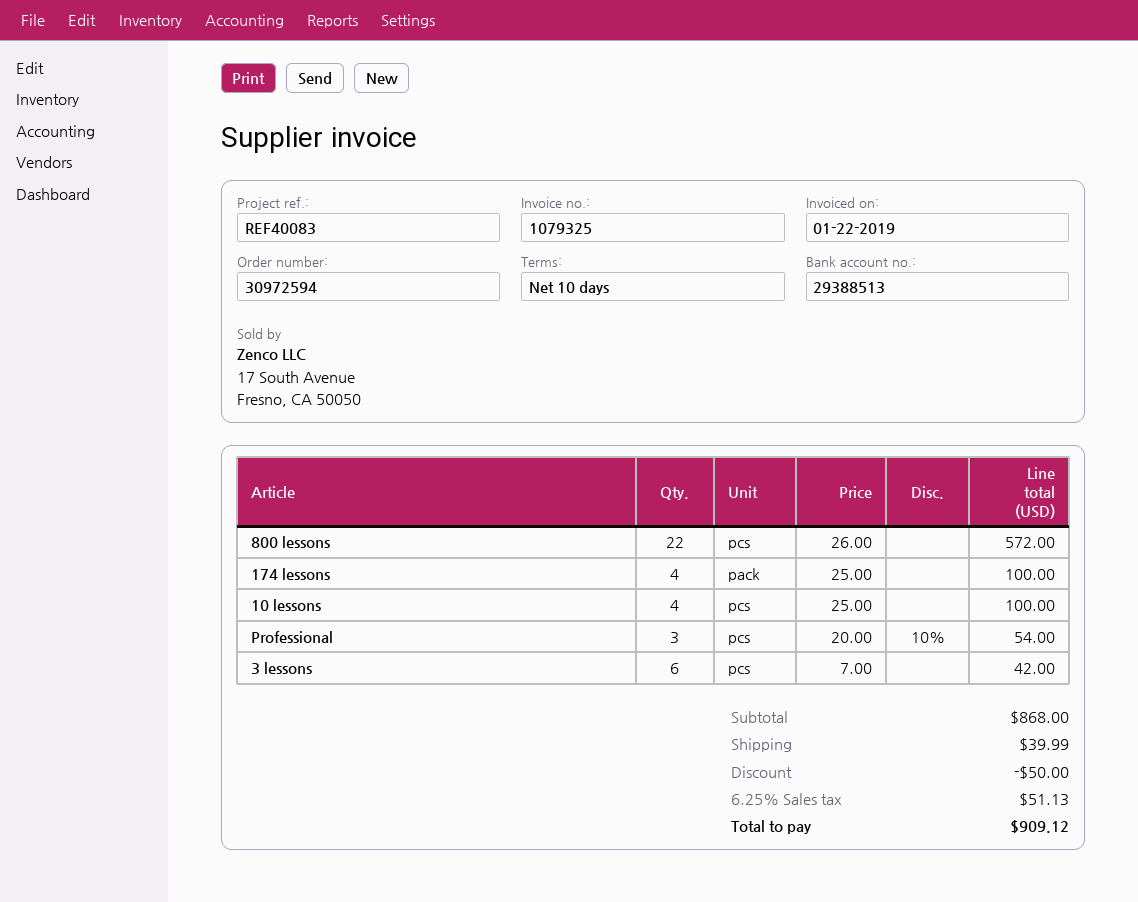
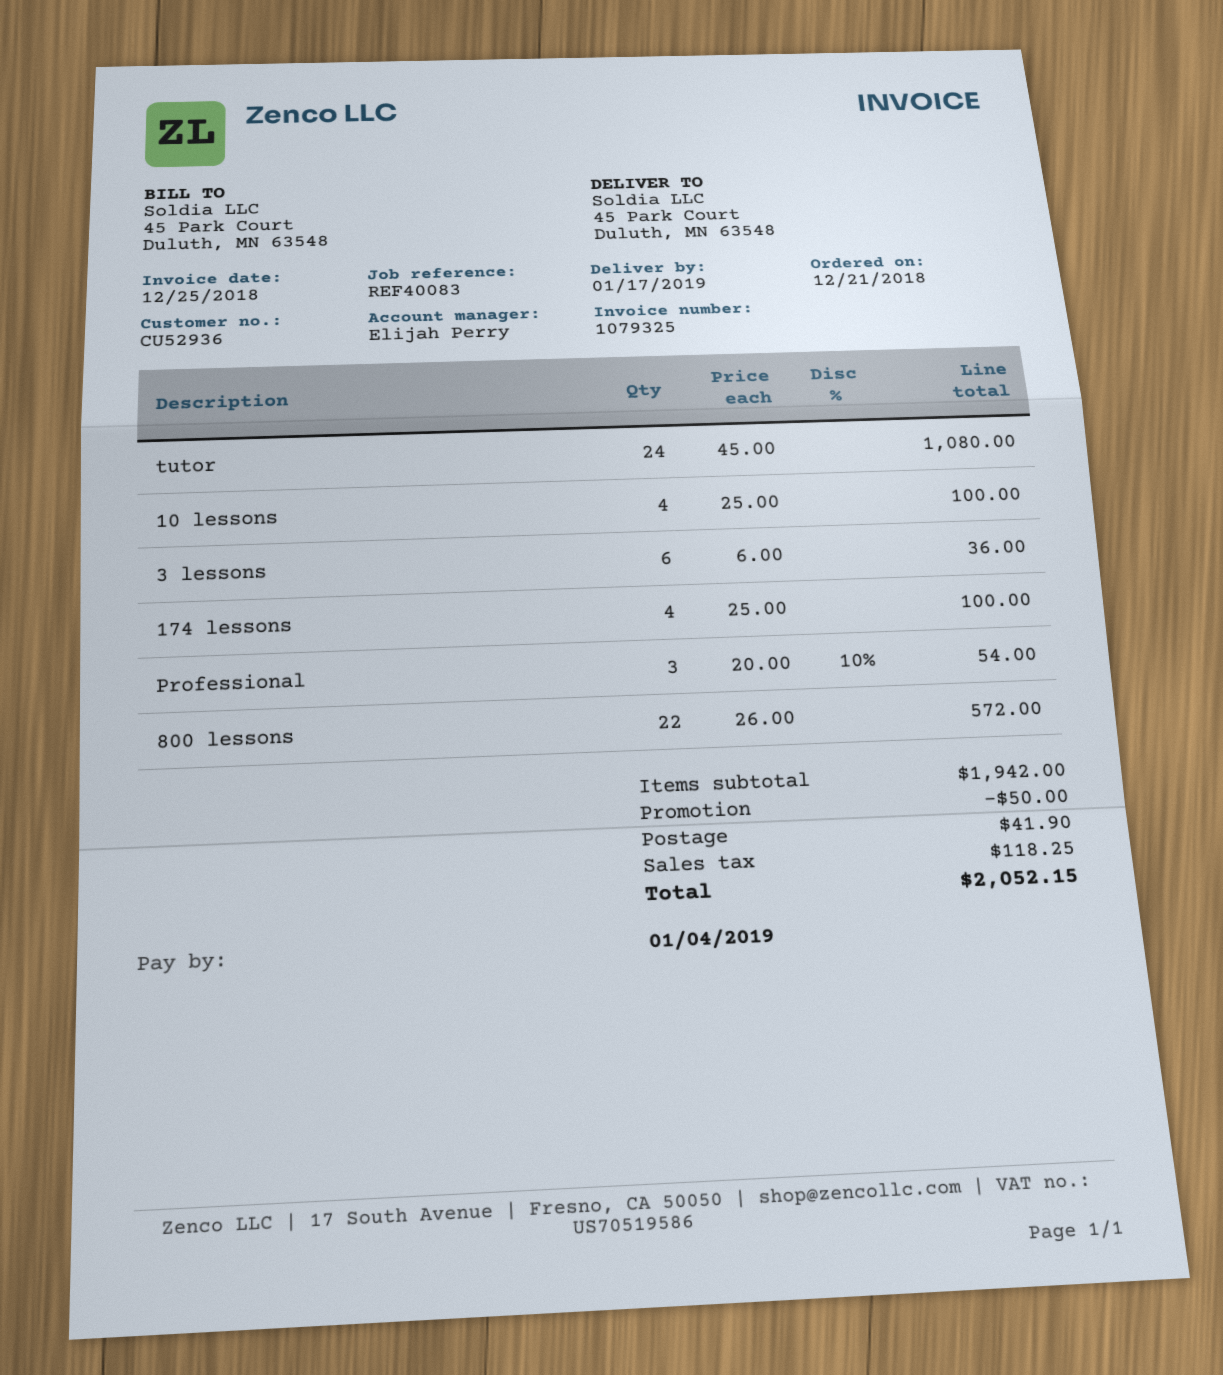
invoice date: 2019-01-22 -> 2018-12-25
3 lessons: 6 x 7.00 = 42.00 -> 6 x 6.00 = 36.00
tutor: none -> 24 x 45.00 = 1080.00
subtotal: 868.00 -> 1942.00
shipping: 39.99 -> 41.90
tax: 51.13 -> 118.25
total: 909.12 -> 2052.15

